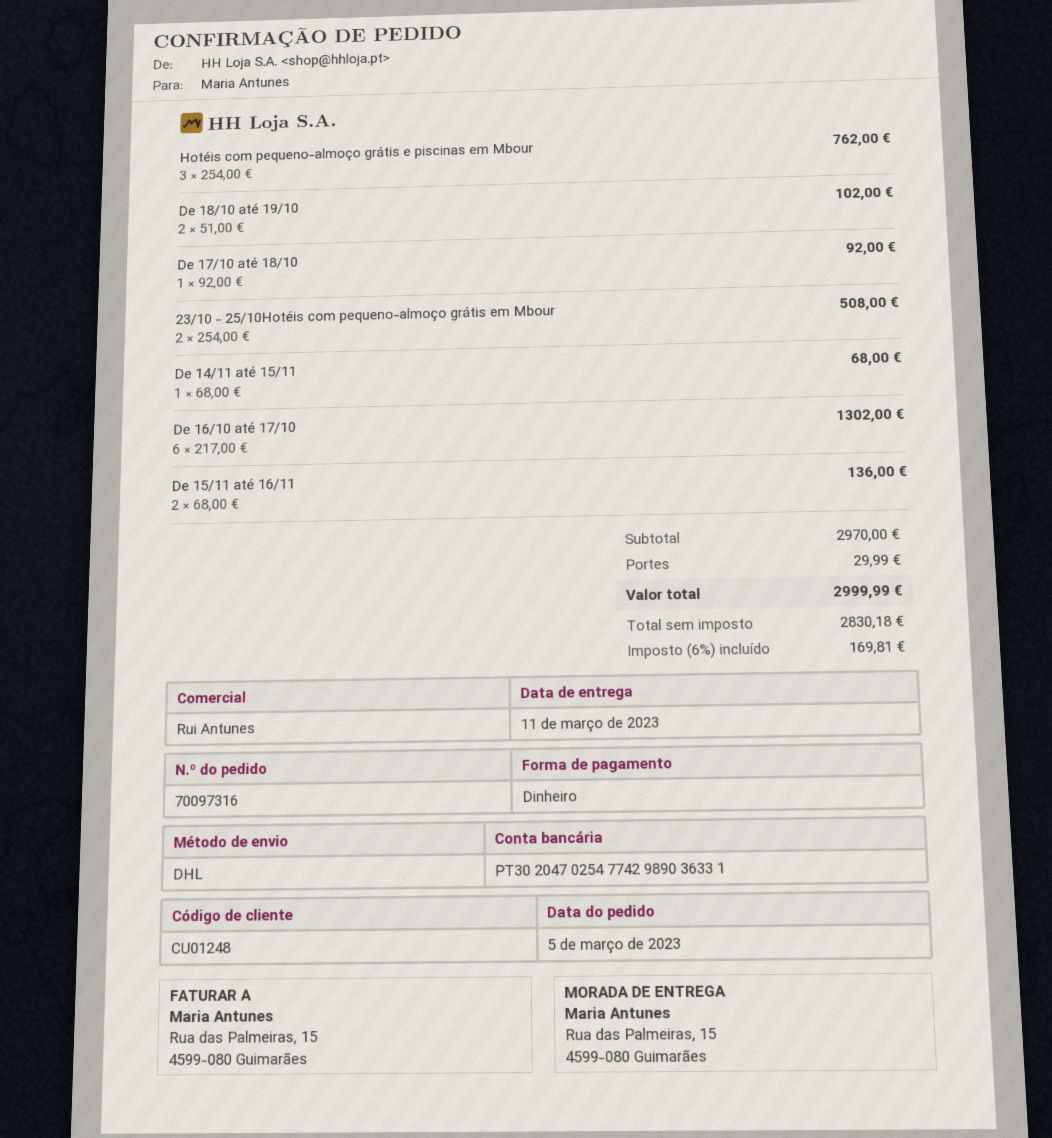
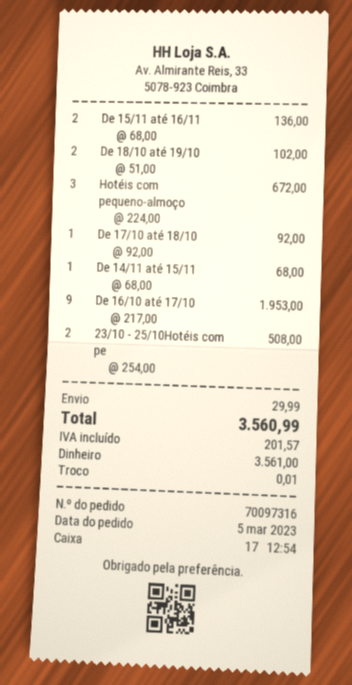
Hotéis com pequeno-almoço grátis e piscinas em Mbour: 3 x 254.00 = 762.00 -> 3 x 224.00 = 672.00
De 16/10 até 17/10: 6 x 217.00 = 1302.00 -> 9 x 217.00 = 1953.00
tax: 169.81 -> 201.57
total: 2999.99 -> 3560.99

